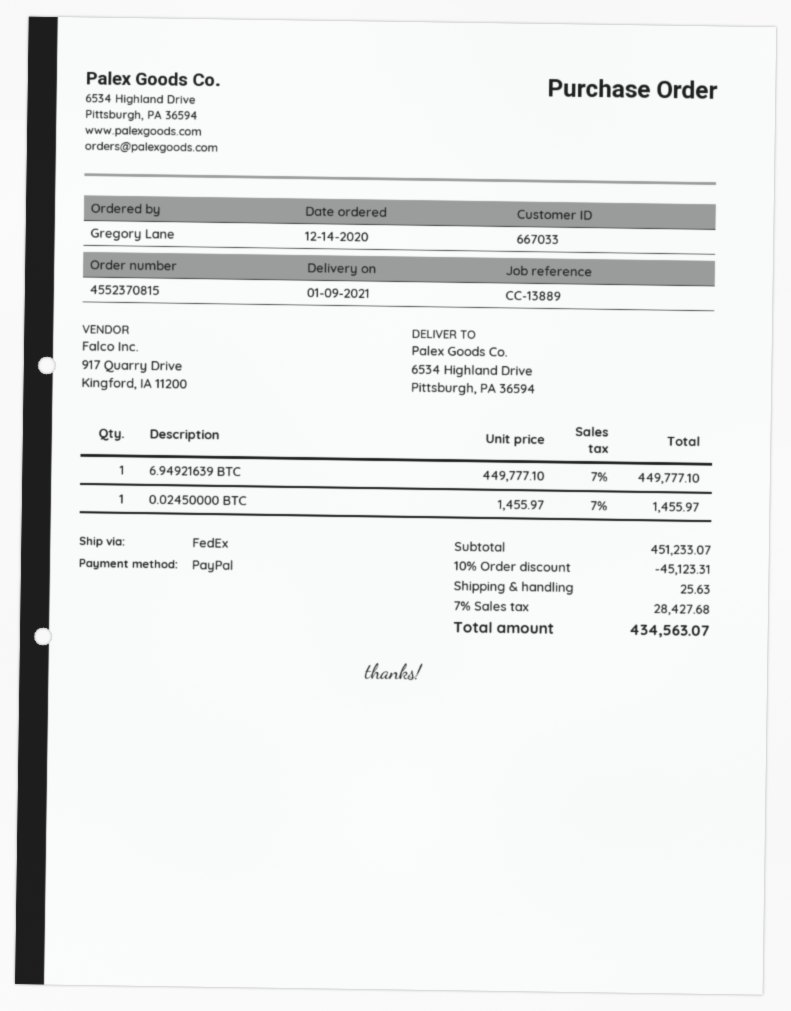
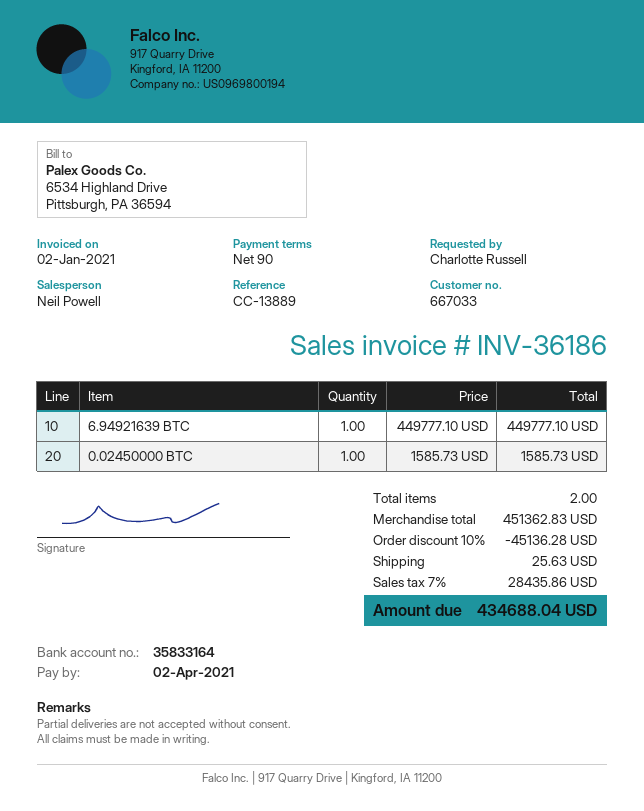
ordered by: Gregory Lane -> Charlotte Russell
0.02450000 BTC: 1 x 1455.97 = 1455.97 -> 1 x 1585.73 = 1585.73
subtotal: 451233.07 -> 451362.83
discount: 10% = 45123.31 -> 10% = 45136.28
tax: 7% = 28427.68 -> 7% = 28435.86
total: 434563.07 -> 434688.04

